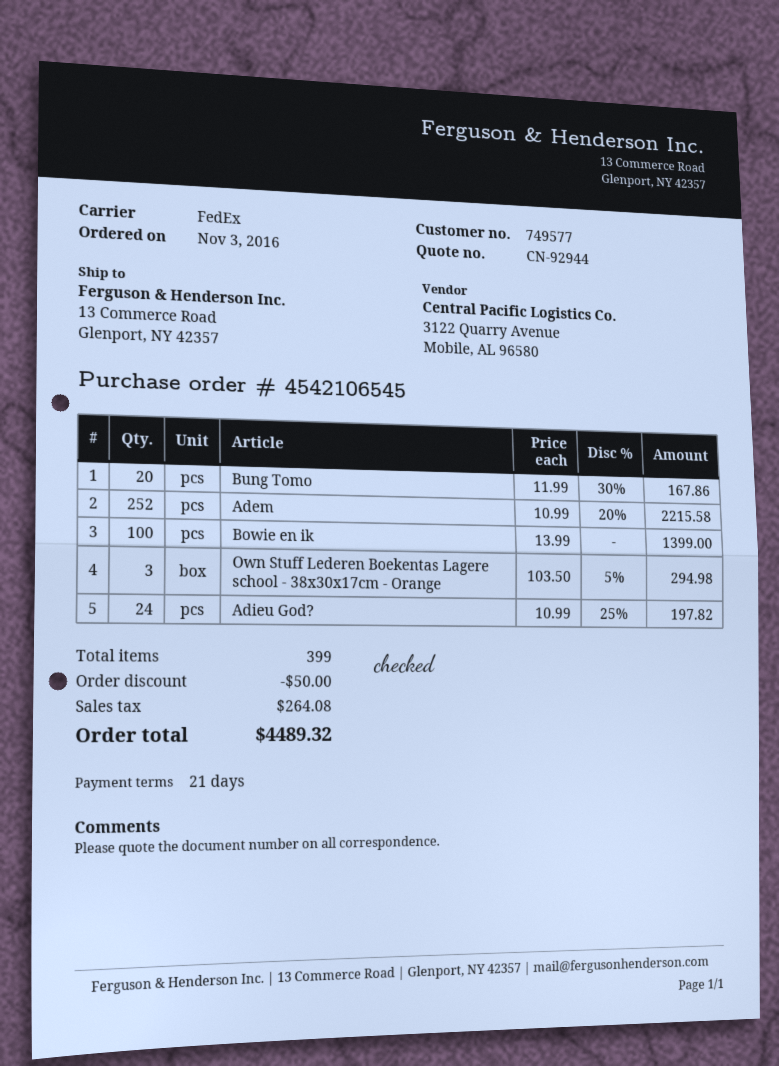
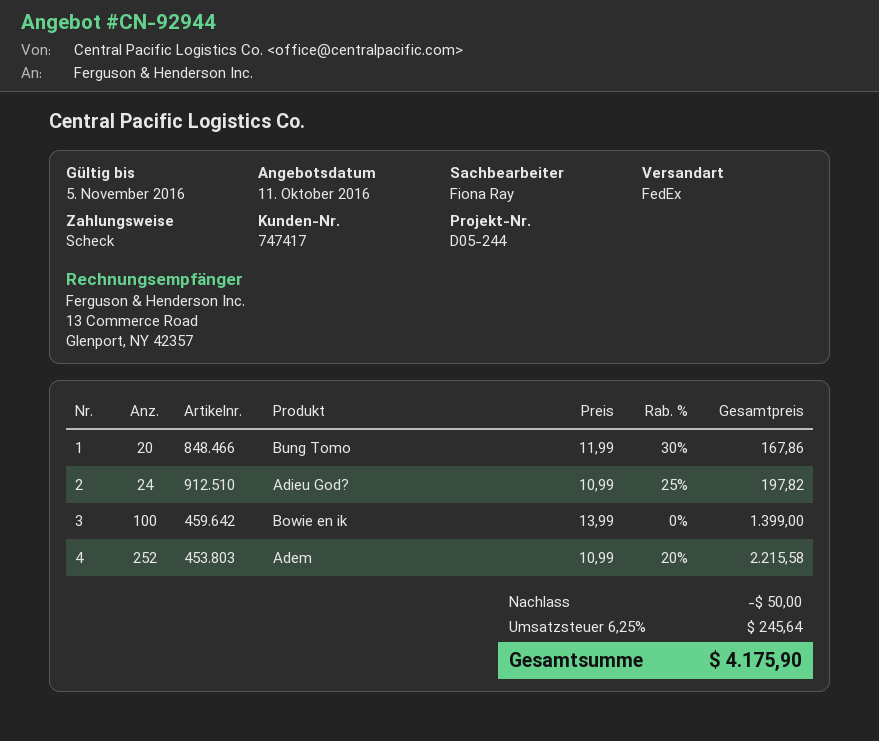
customer number: 749577 -> 747417
Own Stuff Lederen Boekentas Lagere school - 38x30x17cm - Orange: 3 x 103.50 - 5% = 294.98 -> none
tax: 264.08 -> 245.64
total: 4489.32 -> 4175.90

